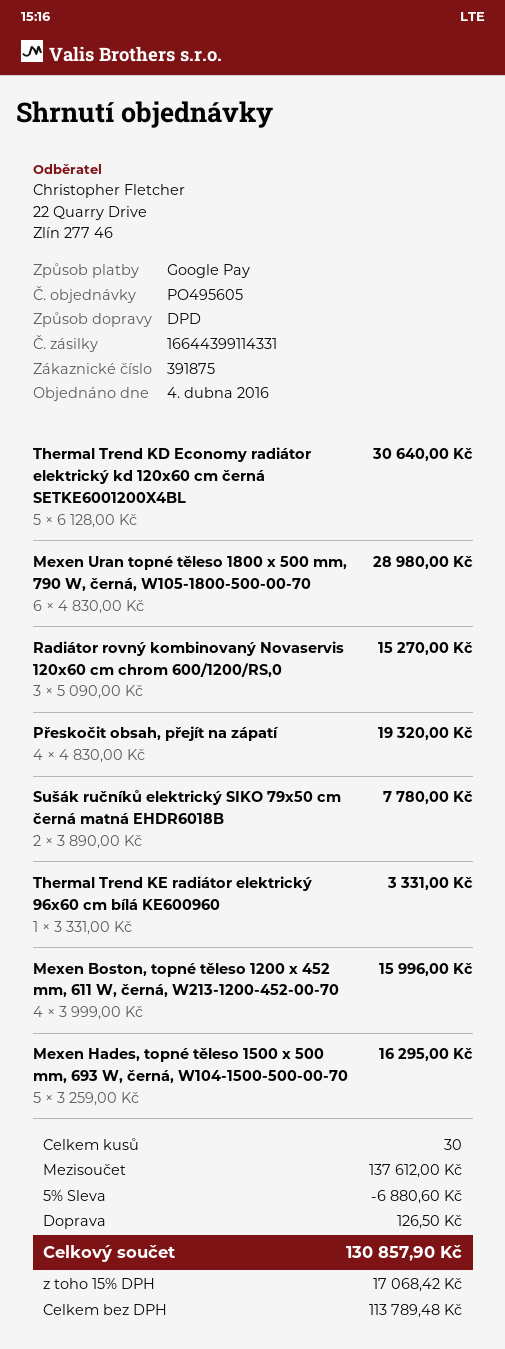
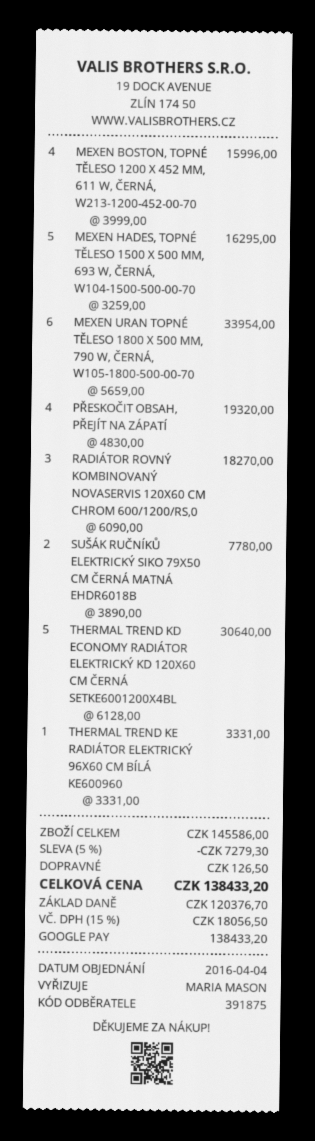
Mexen Uran topné těleso 1800 x 500 mm, 790 W, černá, W105-1800-500-00-70: 6 x 4830.00 = 28980.00 -> 6 x 5659.00 = 33954.00
Radiátor rovný kombinovaný Novaservis 120x60 cm chrom 600/1200/RS,0: 3 x 5090.00 = 15270.00 -> 3 x 6090.00 = 18270.00
subtotal: 137612.00 -> 145586.00
discount: 5% = 6880.60 -> 5% = 7279.30
net: 113789.48 -> 120376.70
tax: 15% = 17068.42 -> 15% = 18056.50
total: 130857.90 -> 138433.20

